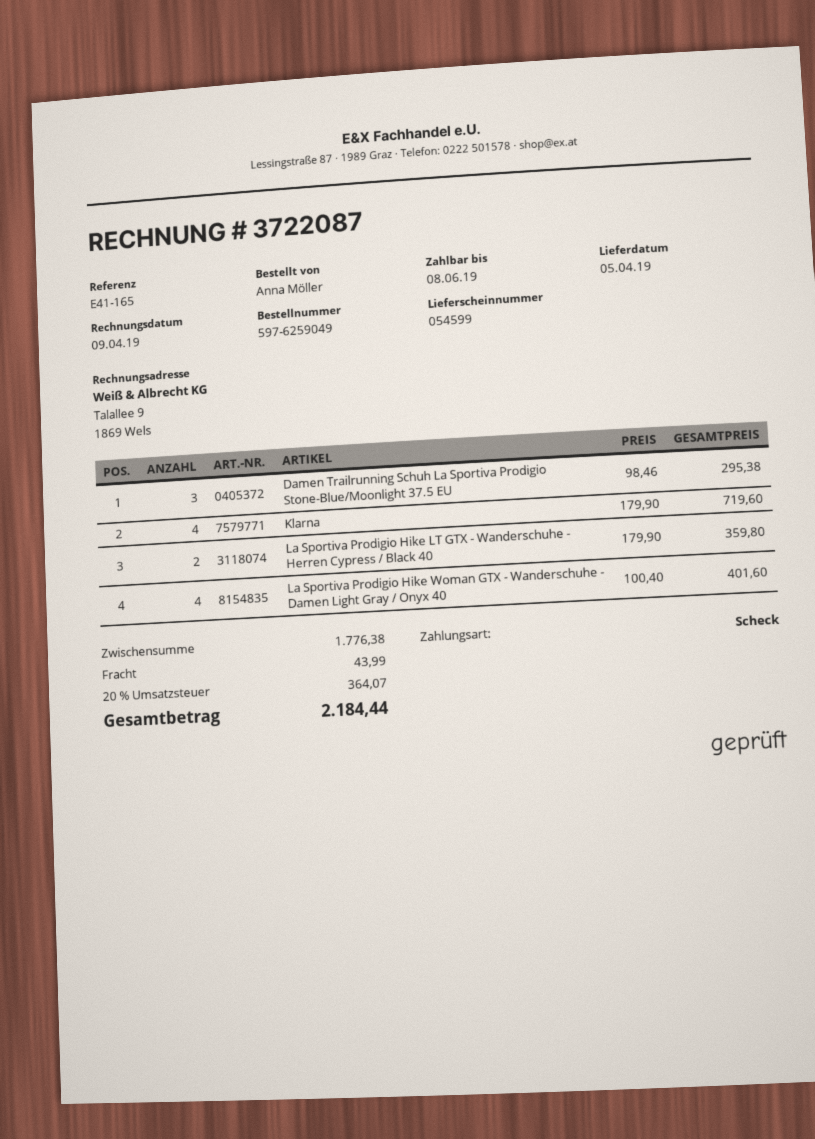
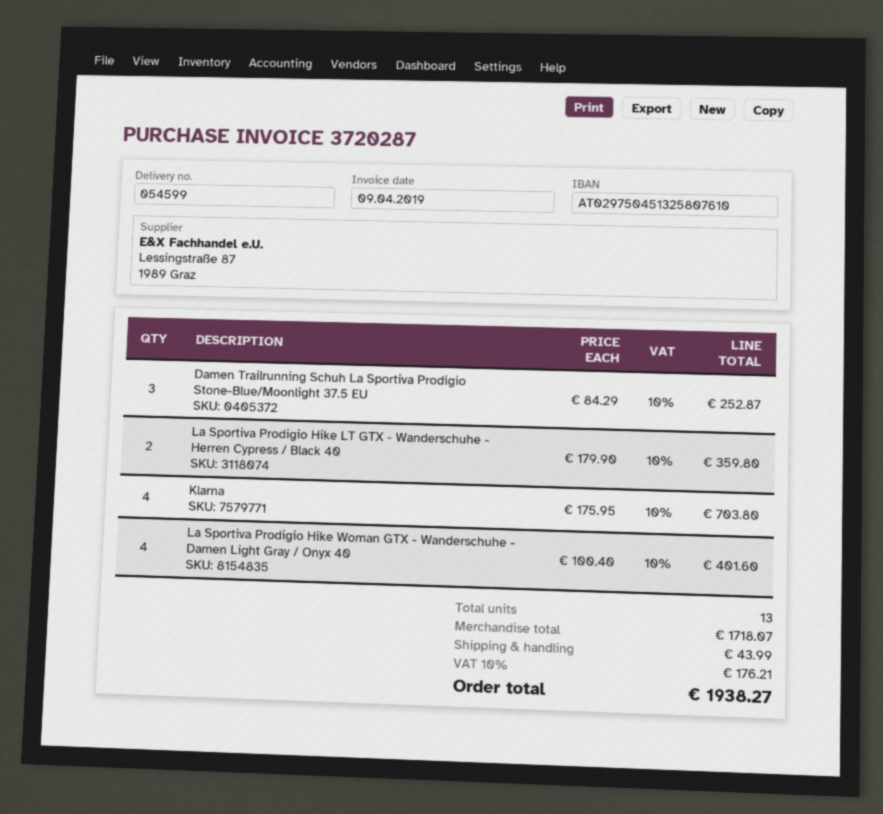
invoice number: 3722087 -> 3720287
Damen Trailrunning Schuh La Sportiva Prodigio Stone-Blue/Moonlight 37.5 EU: 3 x 98.46 = 295.38 -> 3 x 84.29 = 252.87
Klarna: 4 x 179.90 = 719.60 -> 4 x 175.95 = 703.80
subtotal: 1776.38 -> 1718.07
tax: 20% = 364.07 -> 10% = 176.21
total: 2184.44 -> 1938.27

